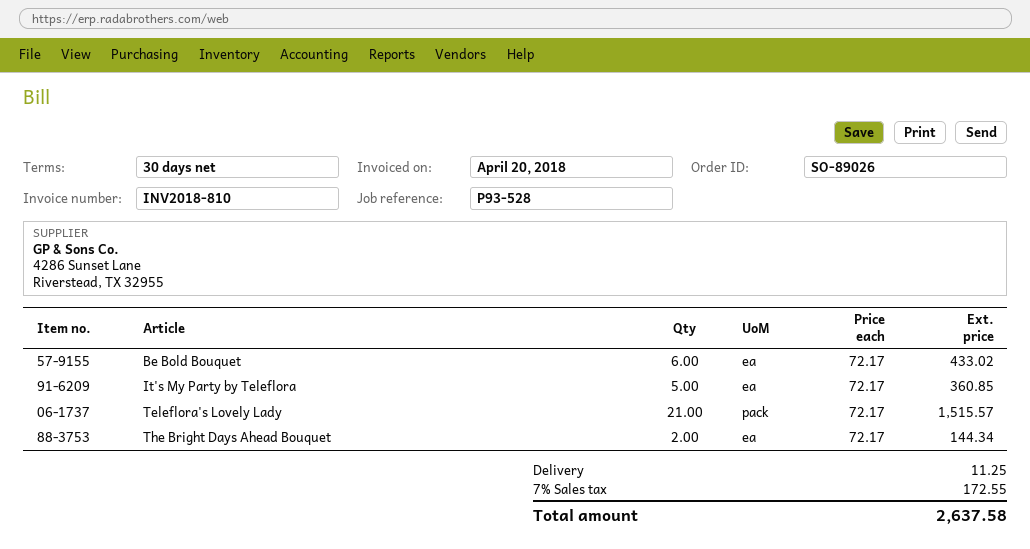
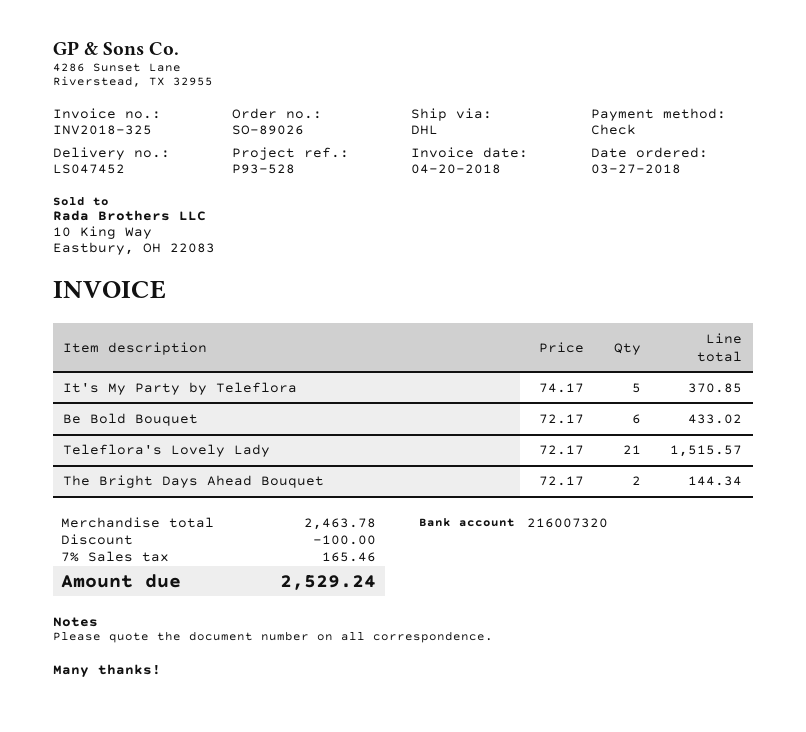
invoice number: INV2018-810 -> INV2018-325
It's My Party by Teleflora: 5 x 72.17 = 360.85 -> 5 x 74.17 = 370.85
discount: none -> 100.00
shipping: 11.25 -> none
tax: 7% = 172.55 -> 7% = 165.46
total: 2637.58 -> 2529.24

